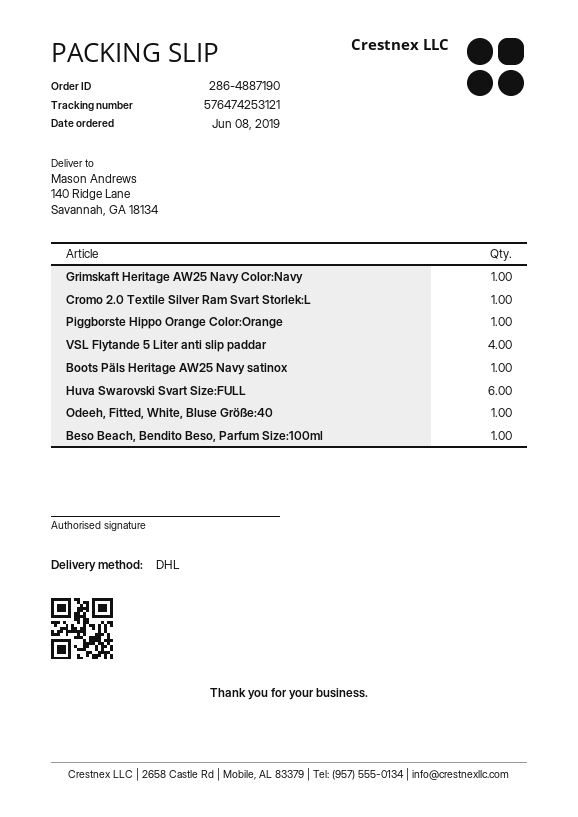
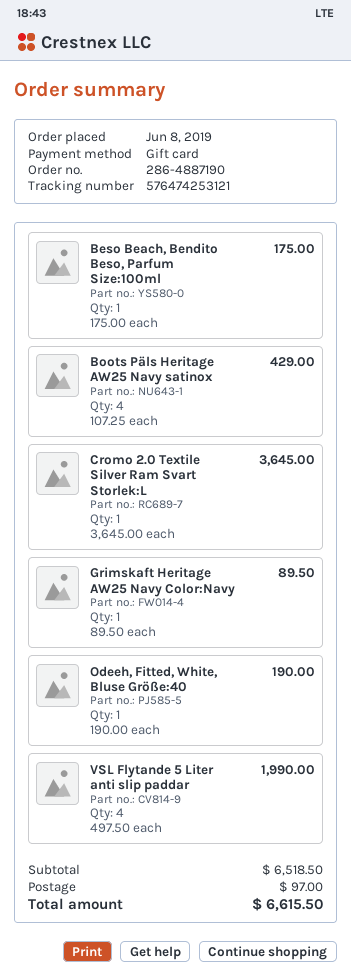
Piggborste Hippo Orange Color:Orange: 1 -> none
Boots Päls Heritage AW25 Navy satinox: 1 -> 4
Huva Swarovski Svart Size:FULL: 6 -> none

